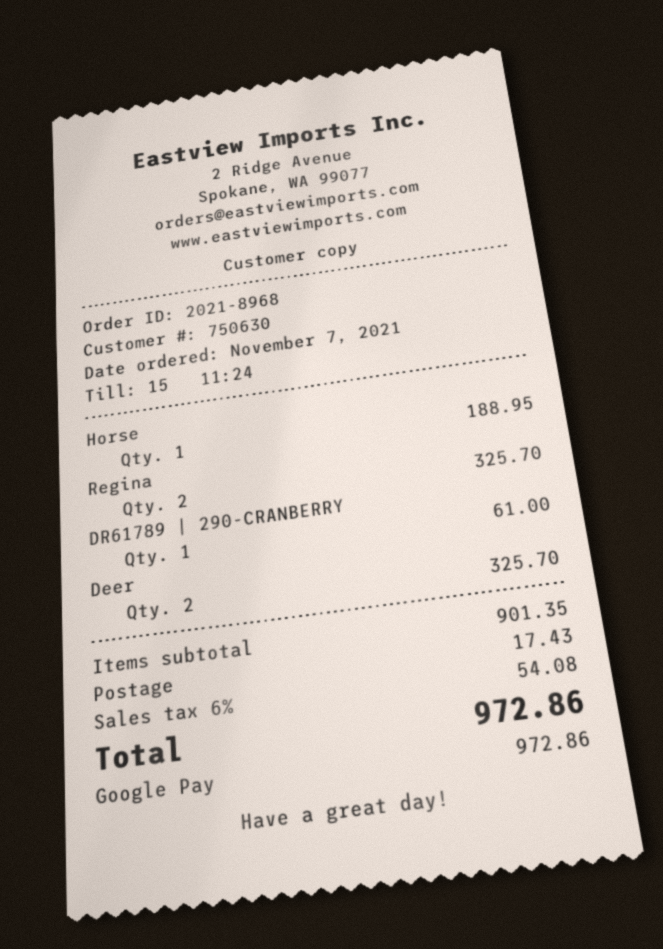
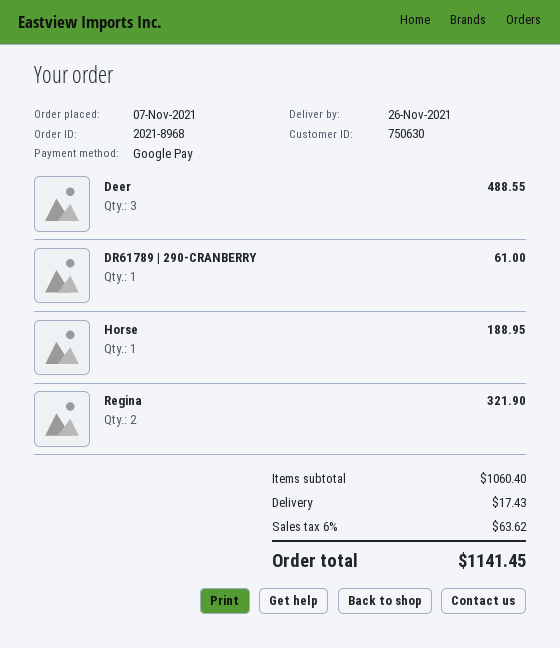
Regina: 2 for 325.70 -> 2 for 321.90
Deer: 2 for 325.70 -> 3 for 488.55
subtotal: 901.35 -> 1060.40
tax: 6% = 54.08 -> 6% = 63.62
total: 972.86 -> 1141.45

